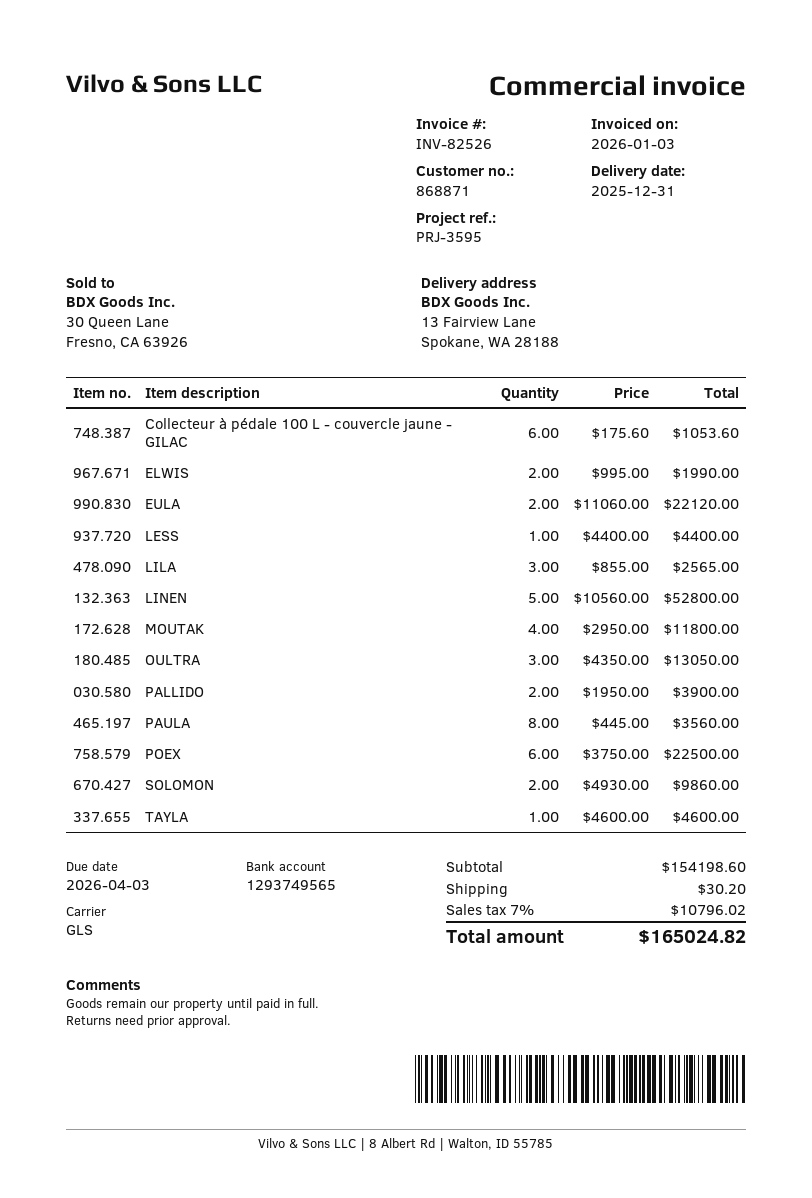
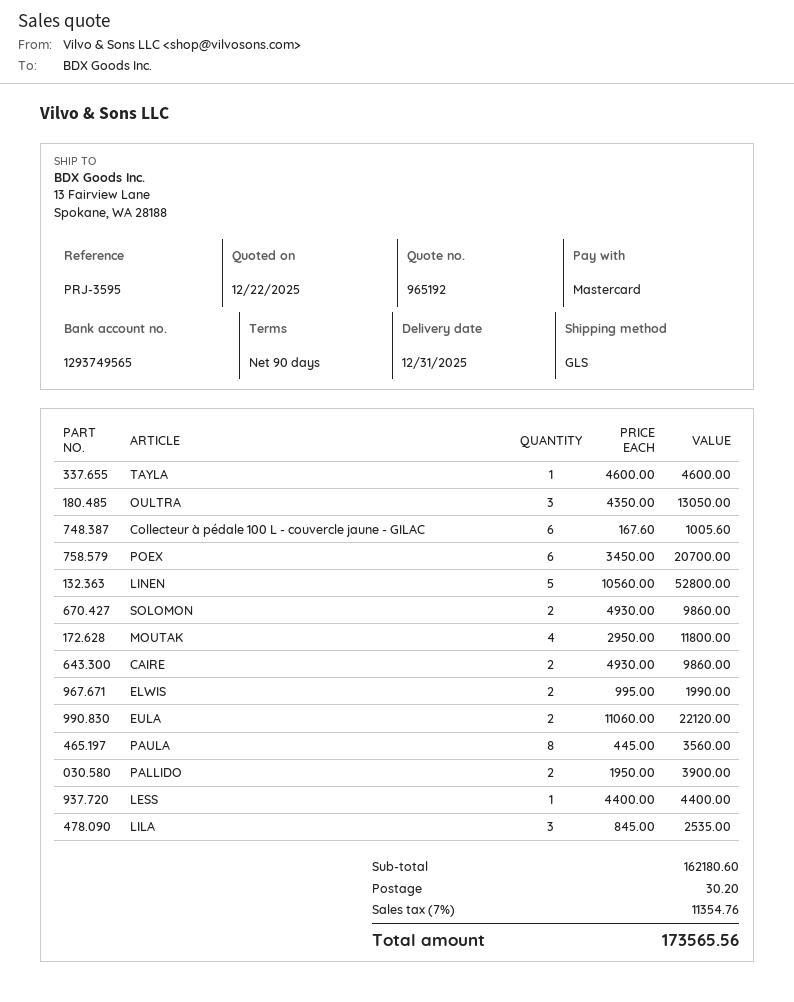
Collecteur à pédale 100 L - couvercle jaune - GILAC: 6 x 175.60 = 1053.60 -> 6 x 167.60 = 1005.60
LILA: 3 x 855.00 = 2565.00 -> 3 x 845.00 = 2535.00
POEX: 6 x 3750.00 = 22500.00 -> 6 x 3450.00 = 20700.00
CAIRE: none -> 2 x 4930.00 = 9860.00
subtotal: 154198.60 -> 162180.60
tax: 7% = 10796.02 -> 7% = 11354.76
total: 165024.82 -> 173565.56

